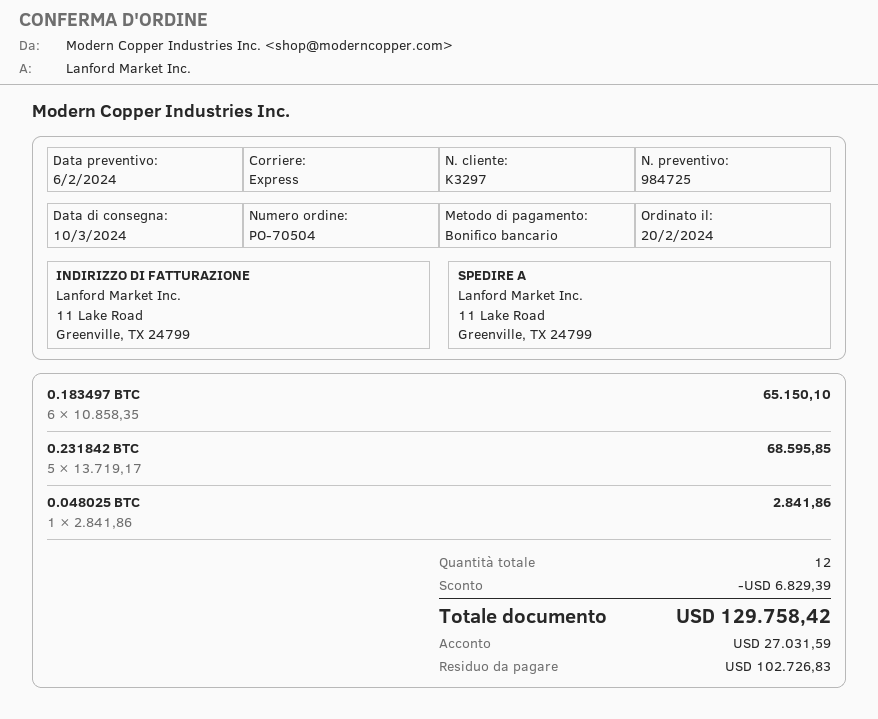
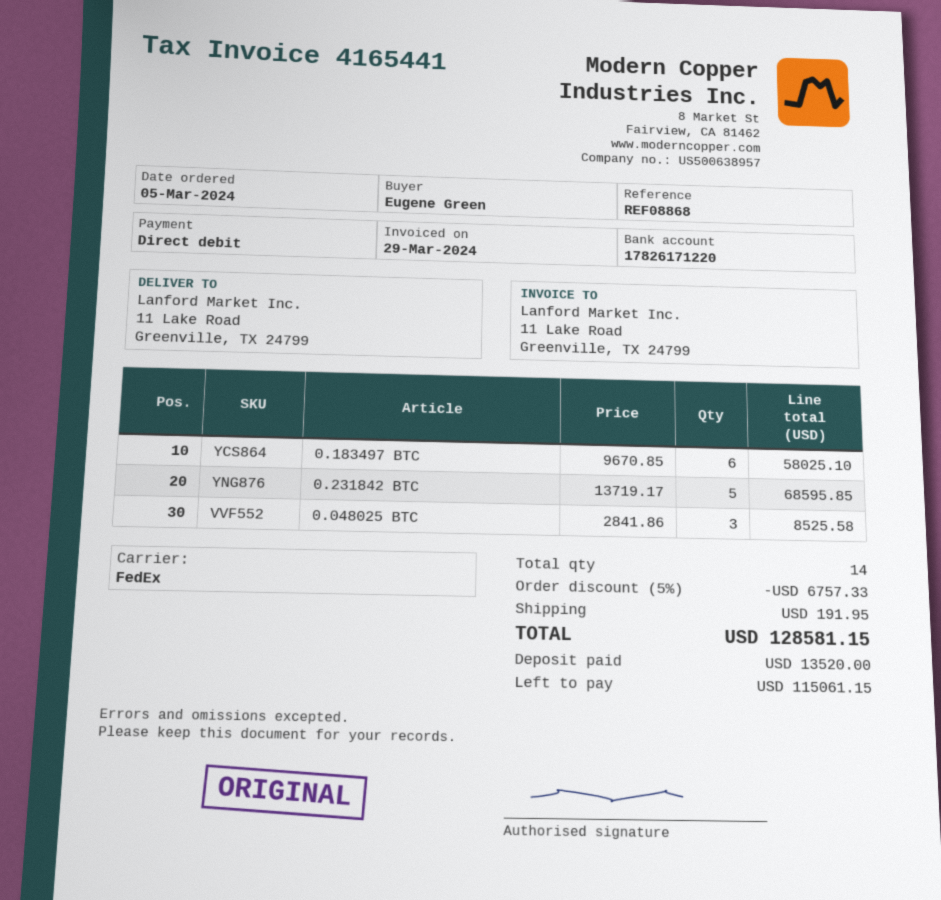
order date: 2024-02-20 -> 2024-03-05
payment method: bank transfer -> direct debit
shipping method: express -> FedEx
0.183497 BTC: 6 x 10858.35 = 65150.10 -> 6 x 9670.85 = 58025.10
0.048025 BTC: 1 x 2841.86 = 2841.86 -> 3 x 2841.86 = 8525.58
total quantity: 12 -> 14
discount: 6829.39 -> 6757.33
shipping: none -> 191.95
total: 129758.42 -> 128581.15
deposit: 27031.59 -> 13520.00
balance: 102726.83 -> 115061.15

